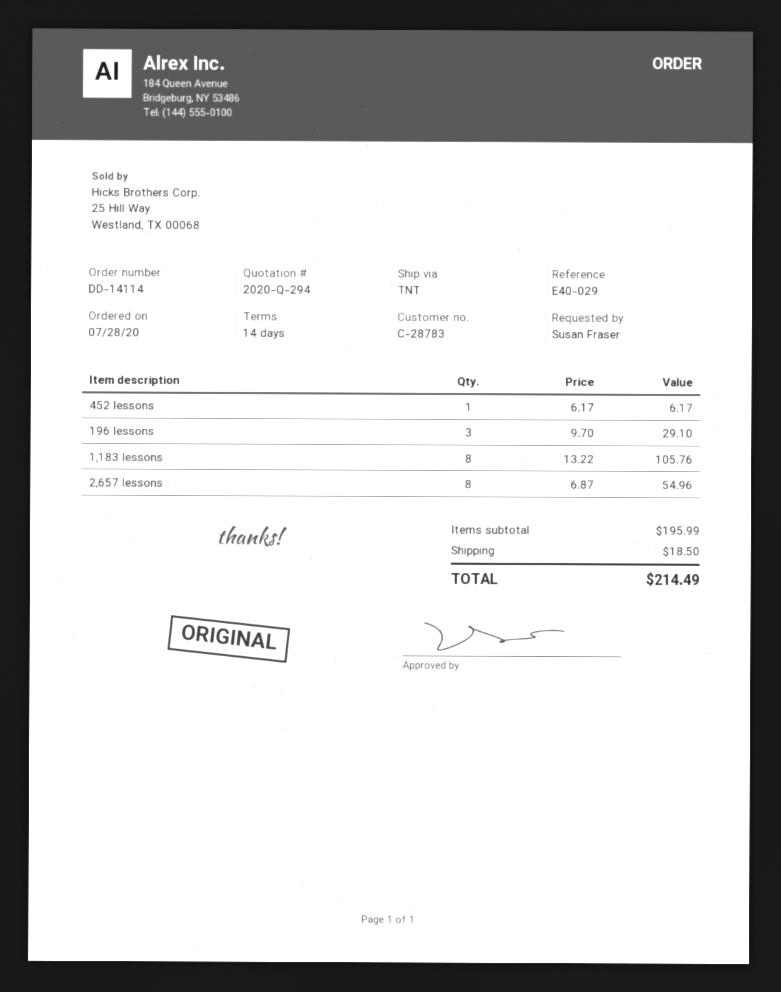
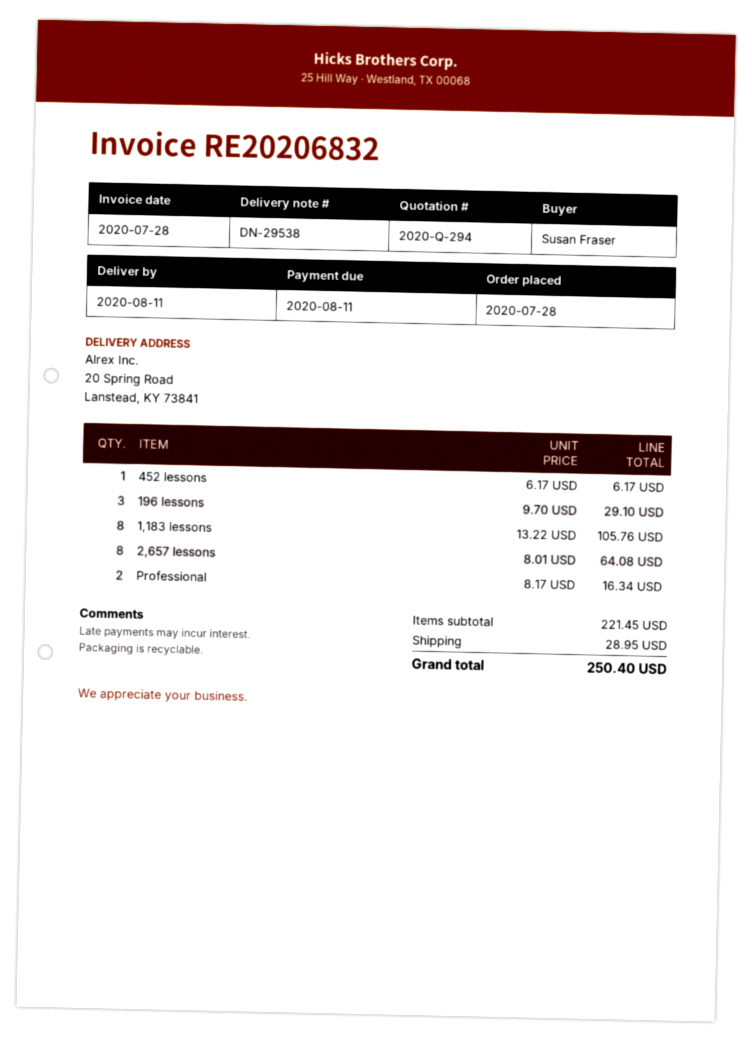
2,657 lessons: 8 x 6.87 = 54.96 -> 8 x 8.01 = 64.08
Professional: none -> 2 x 8.17 = 16.34
subtotal: 195.99 -> 221.45
shipping: 18.50 -> 28.95
total: 214.49 -> 250.40

